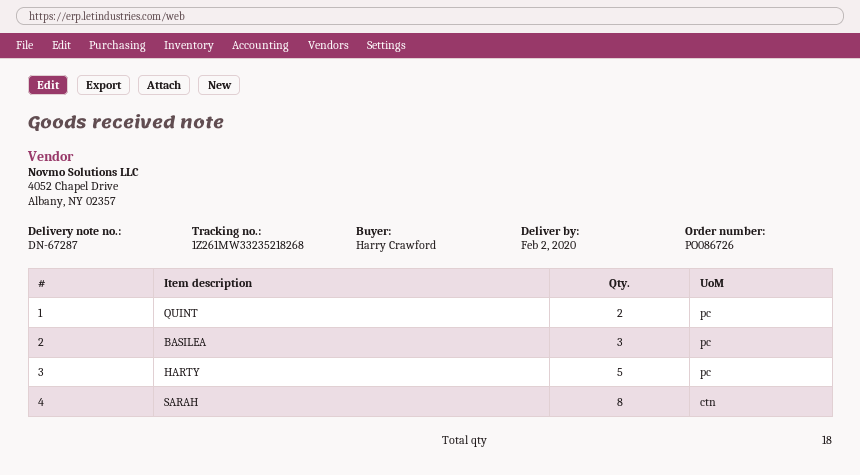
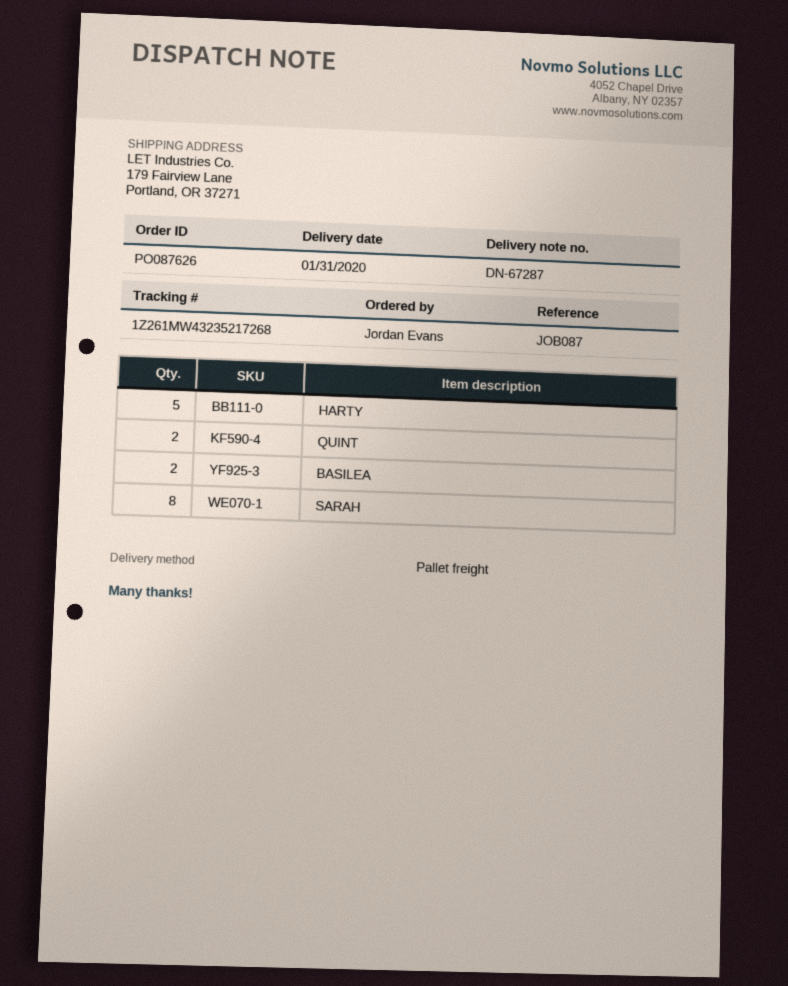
order number: PO086726 -> PO087626
delivery date: 2020-02-02 -> 2020-01-31
ordered by: Harry Crawford -> Jordan Evans
tracking number: 1Z261MW33235218268 -> 1Z261MW43235217268
BASILEA: 3 -> 2

